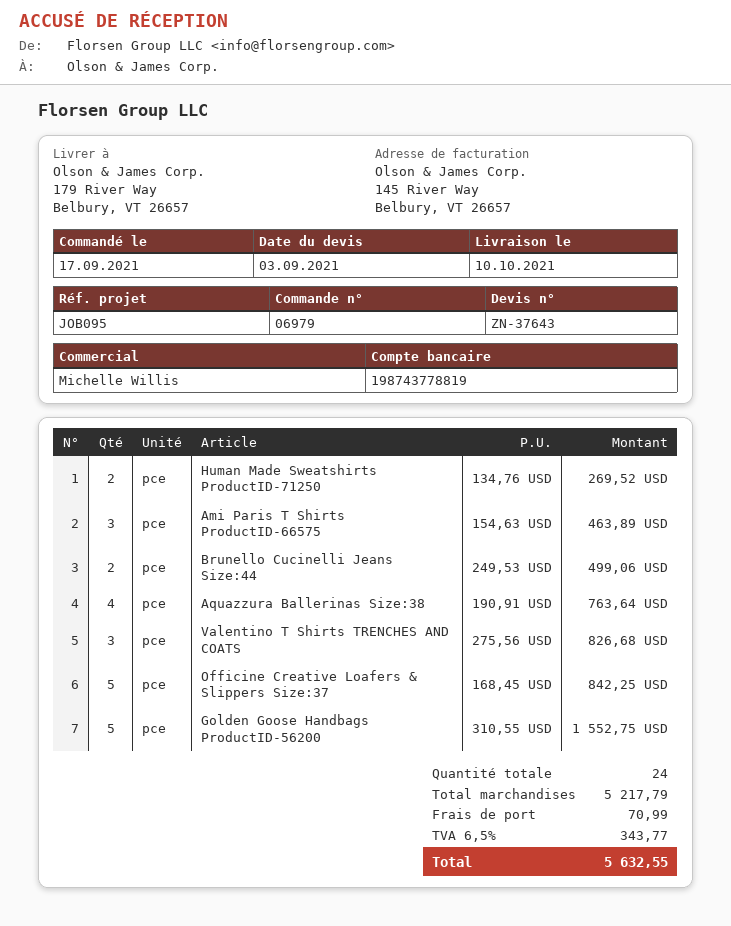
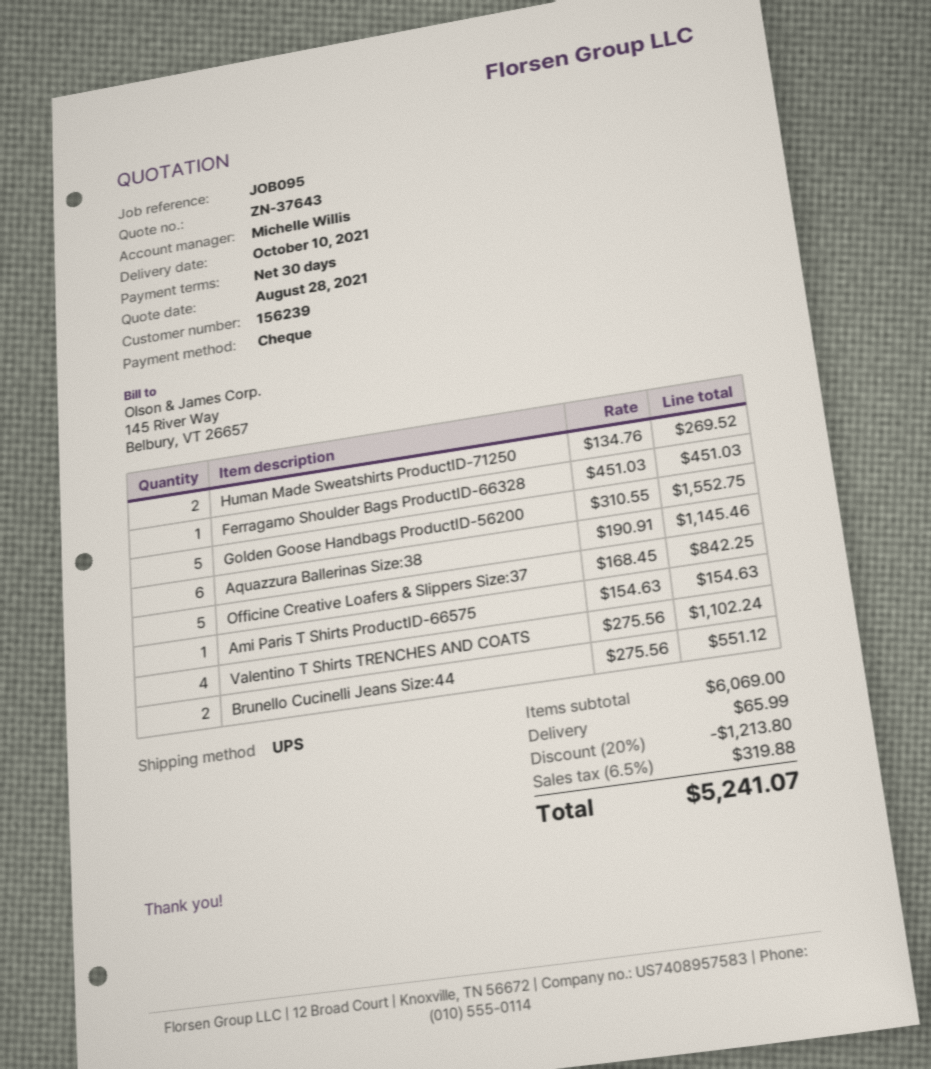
quote date: 2021-09-03 -> 2021-08-28
Ami Paris T Shirts ProductID-66575: 3 x 154.63 = 463.89 -> 1 x 154.63 = 154.63
Brunello Cucinelli Jeans Size:44: 2 x 249.53 = 499.06 -> 2 x 275.56 = 551.12
Aquazzura Ballerinas Size:38: 4 x 190.91 = 763.64 -> 6 x 190.91 = 1145.46
Valentino T Shirts TRENCHES AND COATS: 3 x 275.56 = 826.68 -> 4 x 275.56 = 1102.24
Ferragamo Shoulder Bags ProductID-66328: none -> 1 x 451.03 = 451.03
subtotal: 5217.79 -> 6069.00
discount: none -> 20% = 1213.80
shipping: 70.99 -> 65.99
tax: 6.5% = 343.77 -> 6.5% = 319.88
total: 5632.55 -> 5241.07

